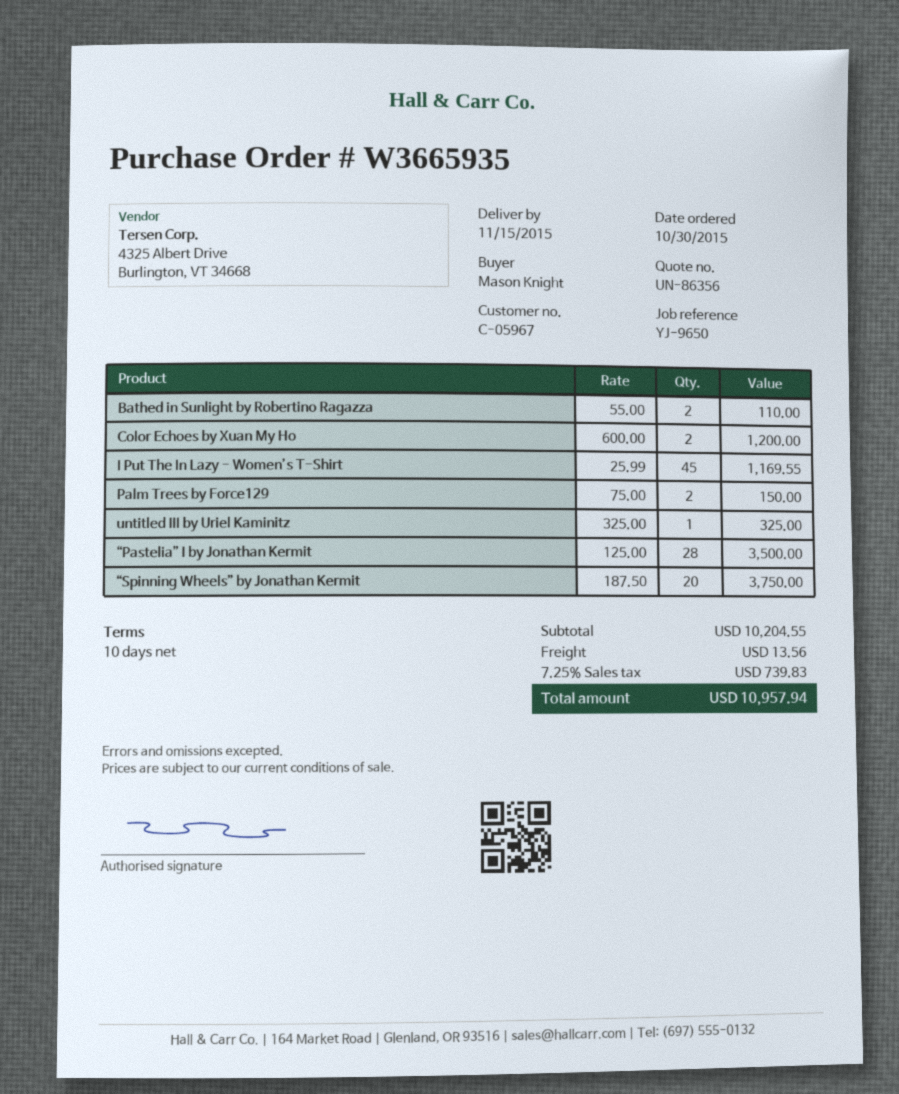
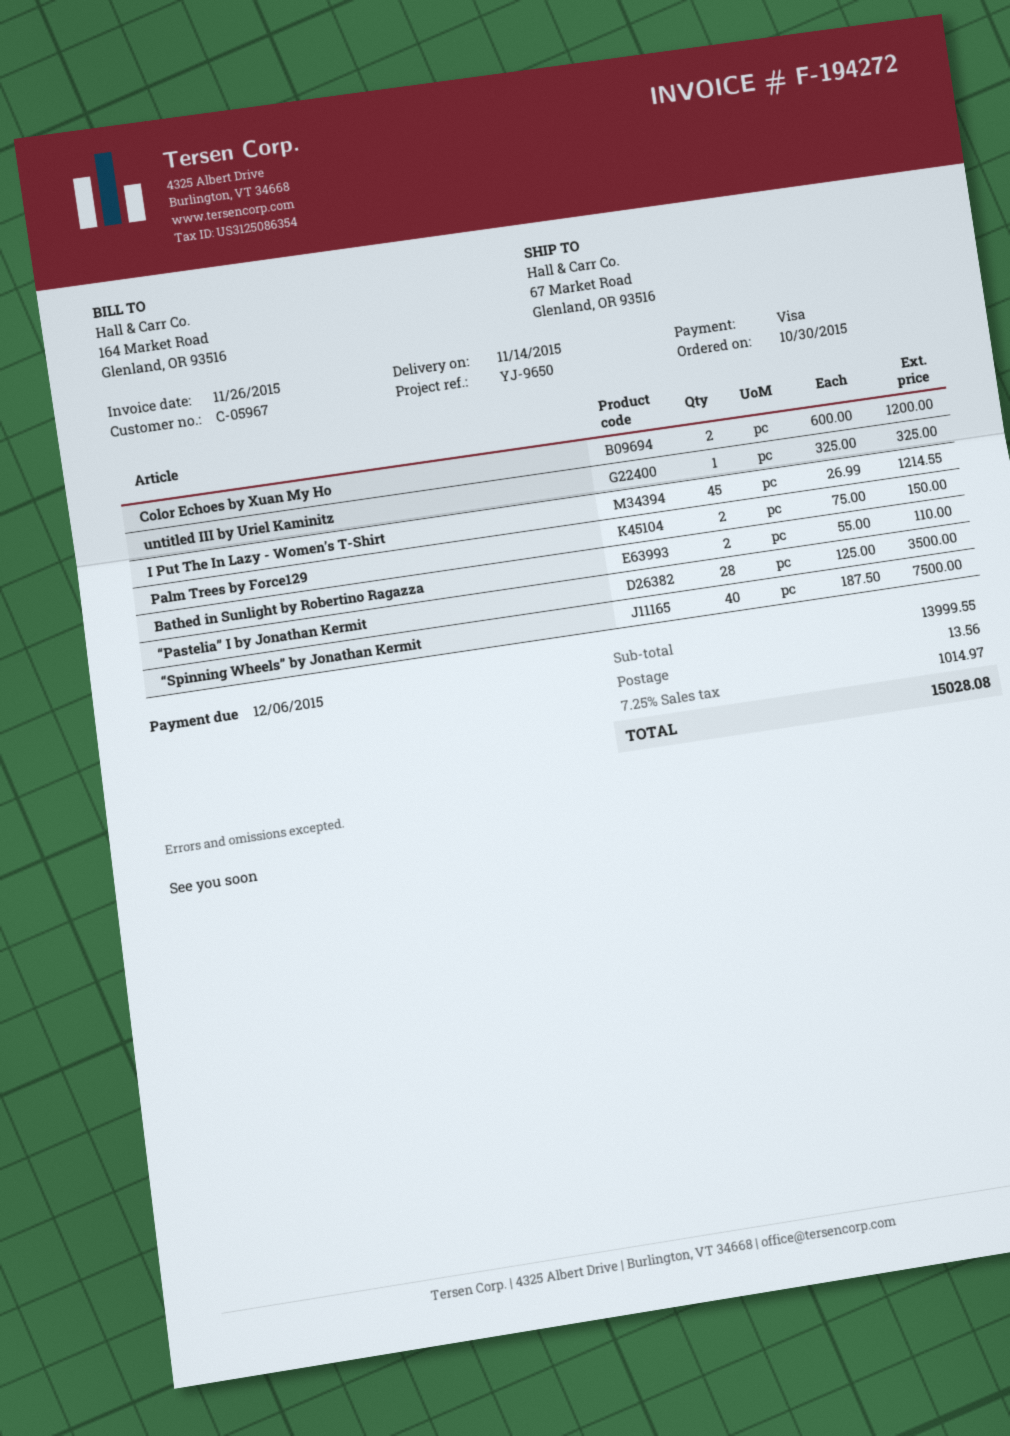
delivery date: 2015-11-15 -> 2015-11-14
I Put The In Lazy - Women’s T-Shirt: 45 x 25.99 = 1169.55 -> 45 x 26.99 = 1214.55
“Spinning Wheels” by Jonathan Kermit: 20 x 187.50 = 3750.00 -> 40 x 187.50 = 7500.00
subtotal: 10204.55 -> 13999.55
tax: 7.25% = 739.83 -> 7.25% = 1014.97
total: 10957.94 -> 15028.08

